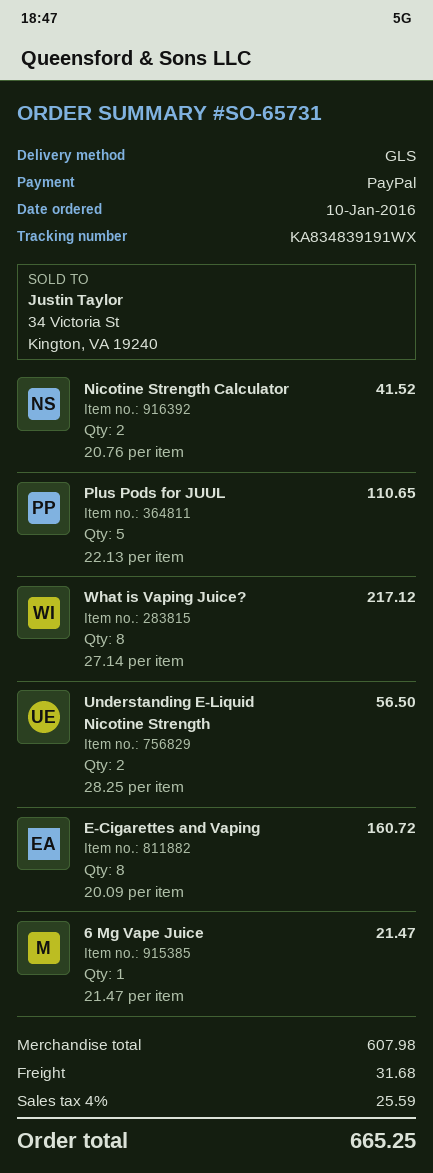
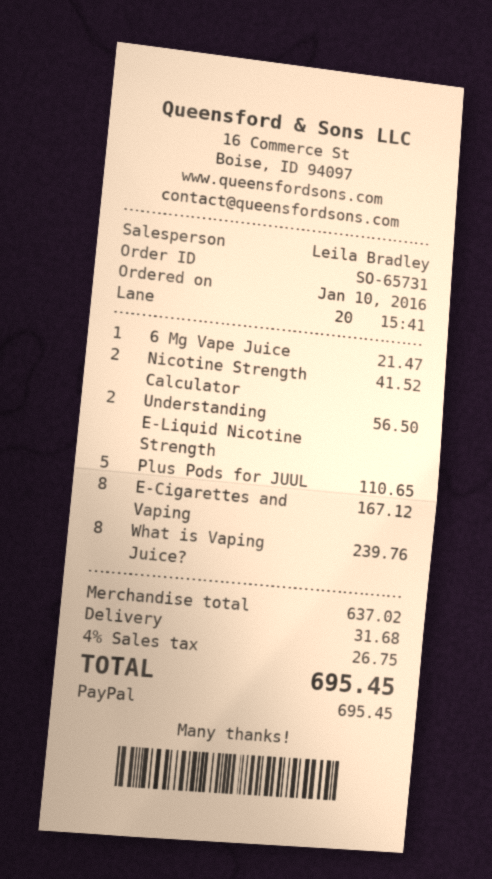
What is Vaping Juice?: 8 for 217.12 -> 8 for 239.76
E-Cigarettes and Vaping: 8 for 160.72 -> 8 for 167.12
subtotal: 607.98 -> 637.02
tax: 4% = 25.59 -> 4% = 26.75
total: 665.25 -> 695.45

